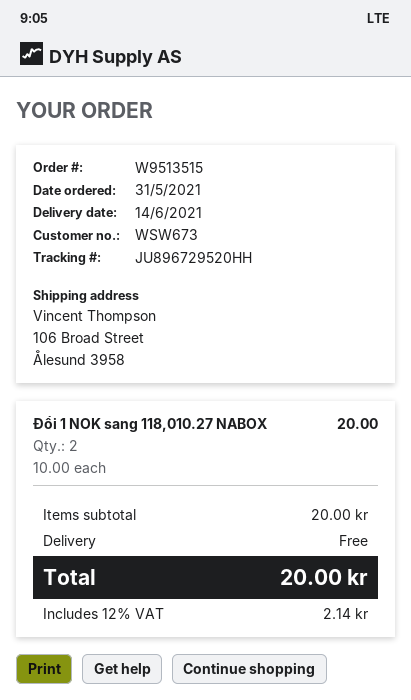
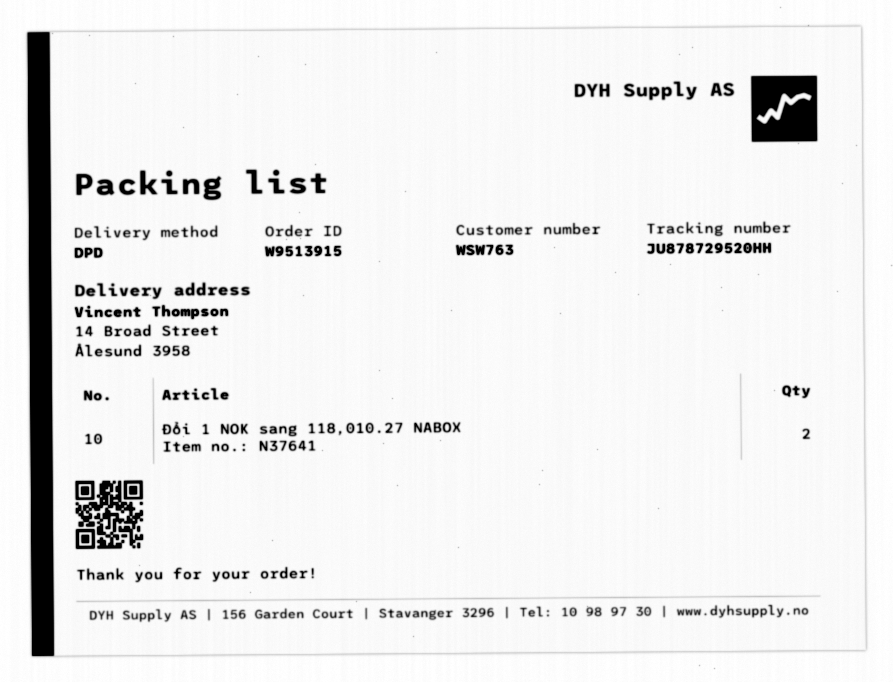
order number: W9513515 -> W9513915
customer number: WSW673 -> WSW763
tracking number: JU896729520HH -> JU878729520HH
ship to: 106 Broad Street, Ålesund 3958 -> 14 Broad Street, Ålesund 3958

